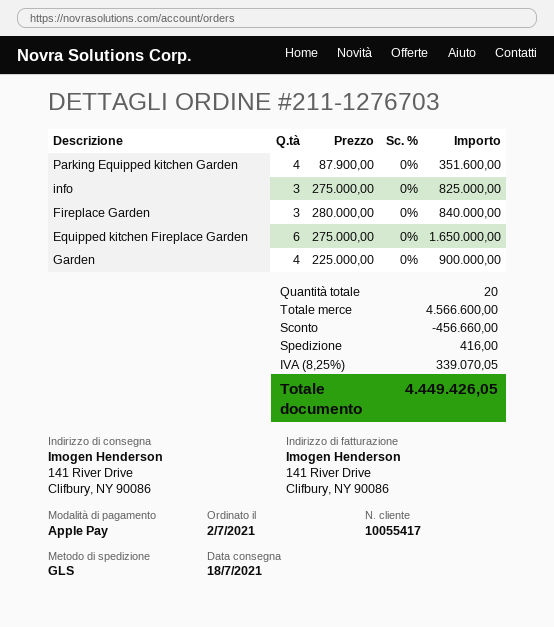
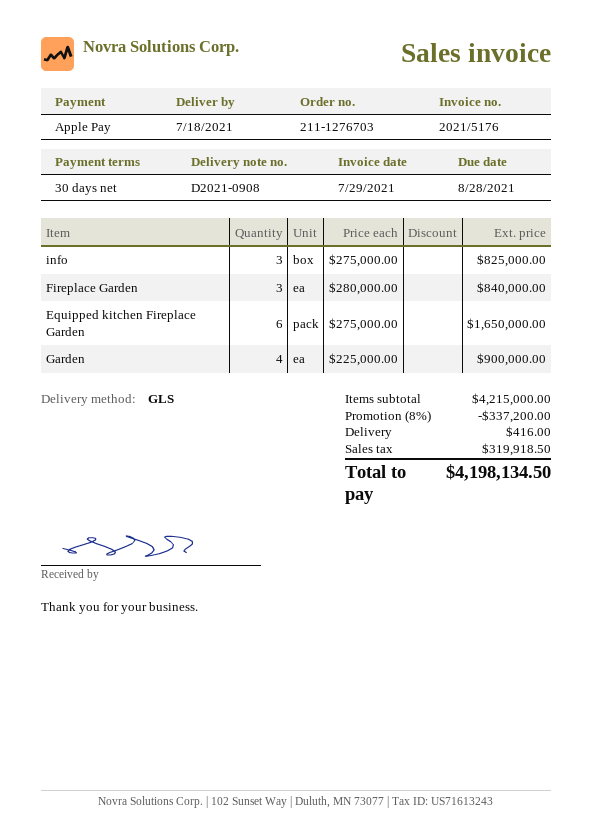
Parking Equipped kitchen Garden: 4 x 87900.00 = 351600.00 -> none
subtotal: 4566600.00 -> 4215000.00
discount: 456660.00 -> 337200.00
tax: 339070.05 -> 319918.50
total: 4449426.05 -> 4198134.50

